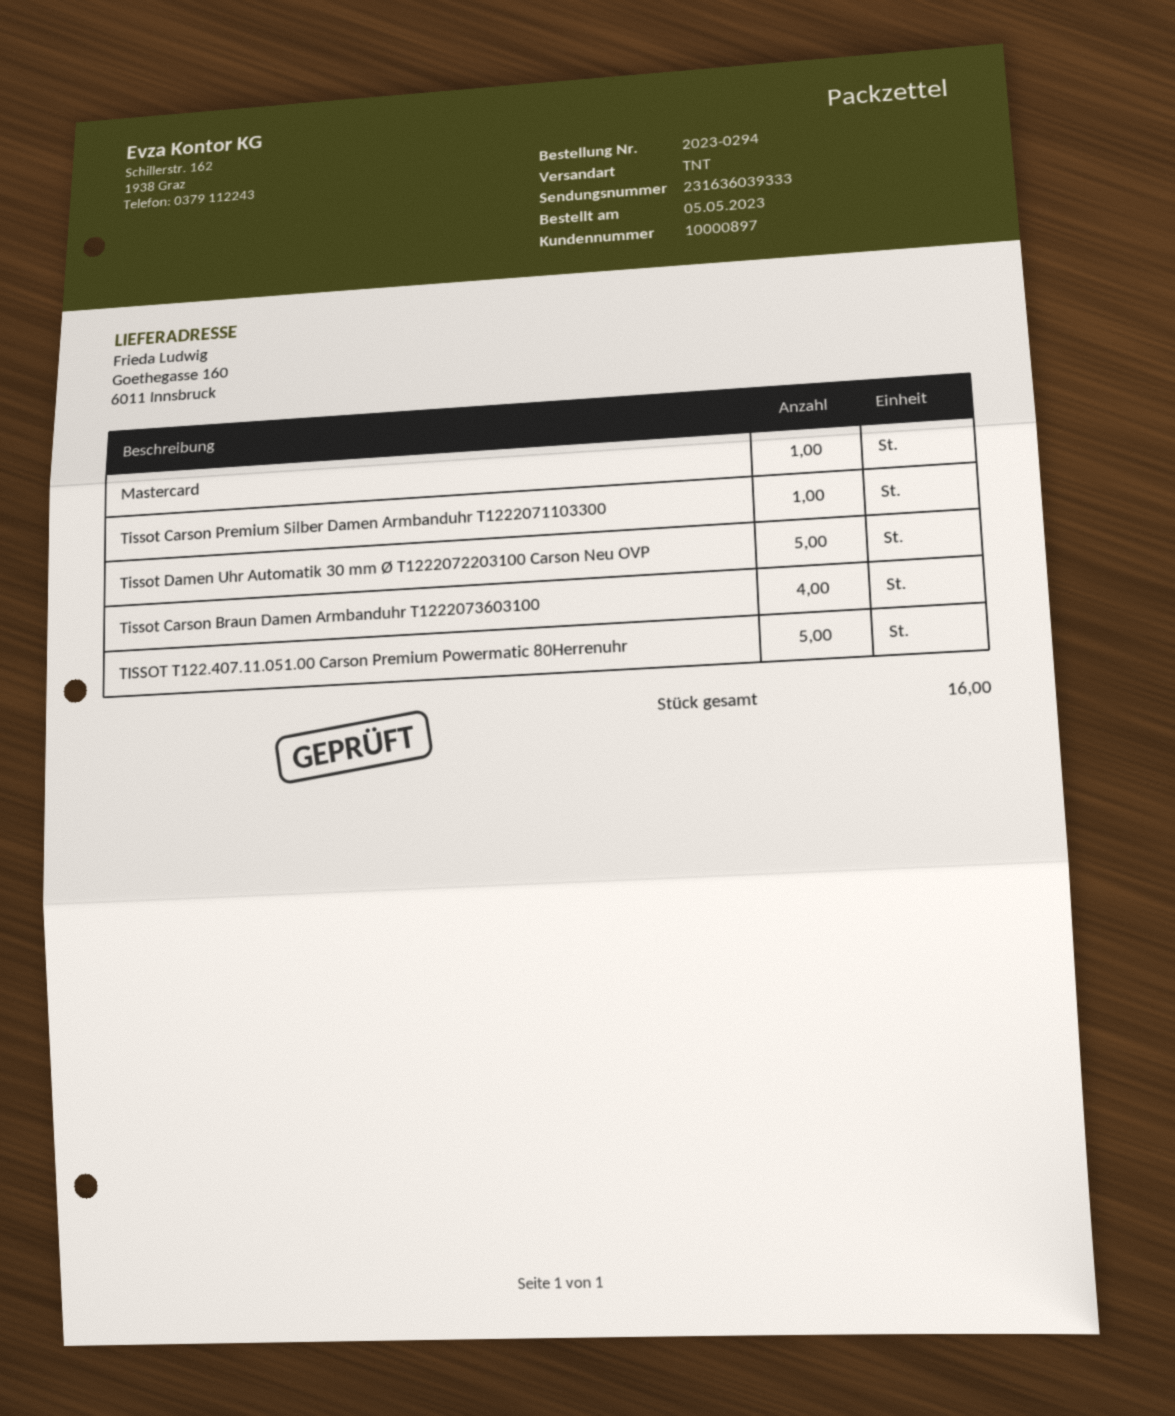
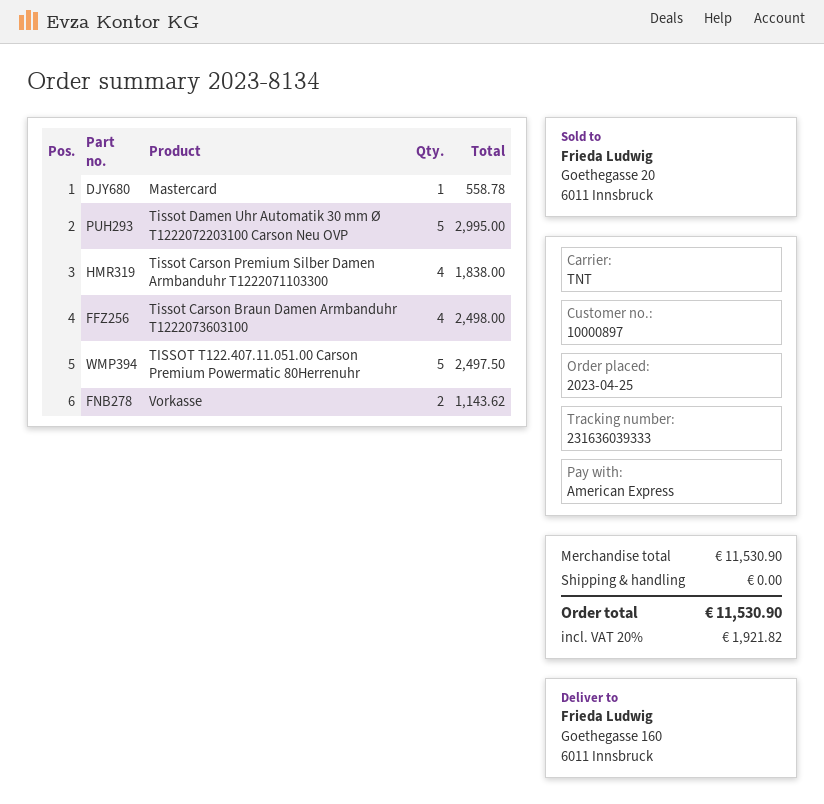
order number: 2023-0294 -> 2023-8134
order date: 2023-05-05 -> 2023-04-25
Tissot Carson Premium Silber Damen Armbanduhr T1222071103300: 1 -> 4
Vorkasse: none -> 2

